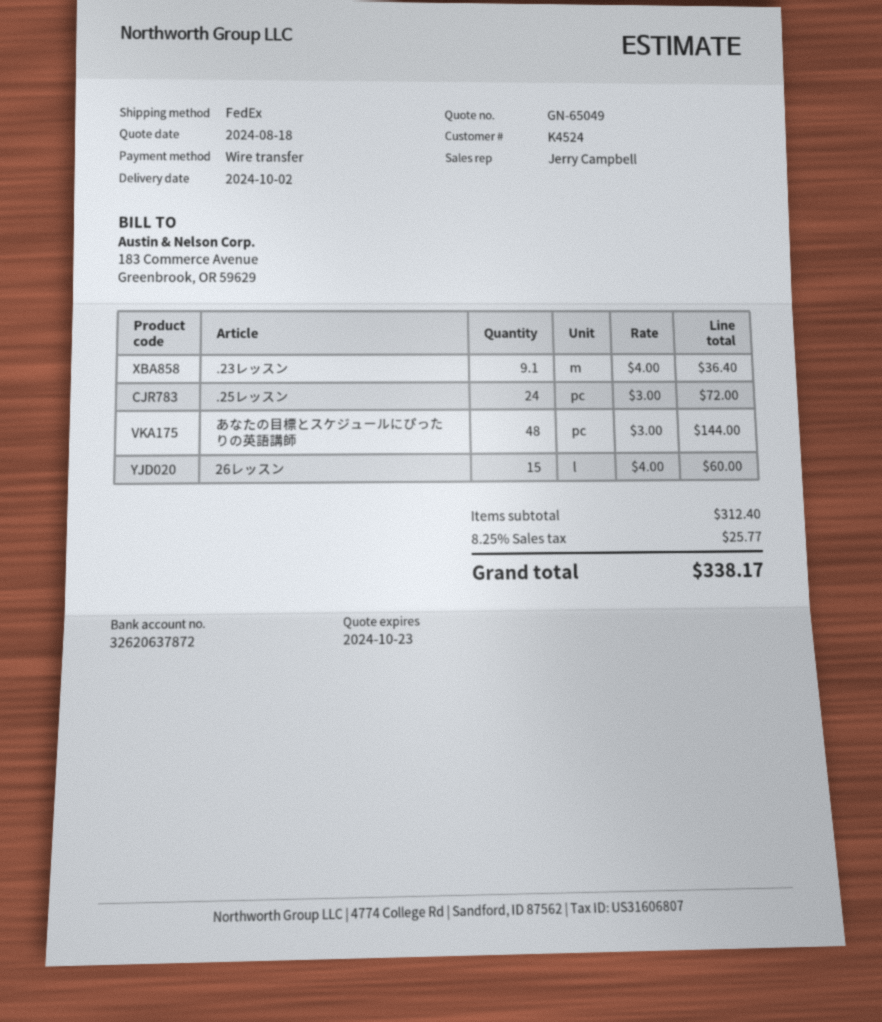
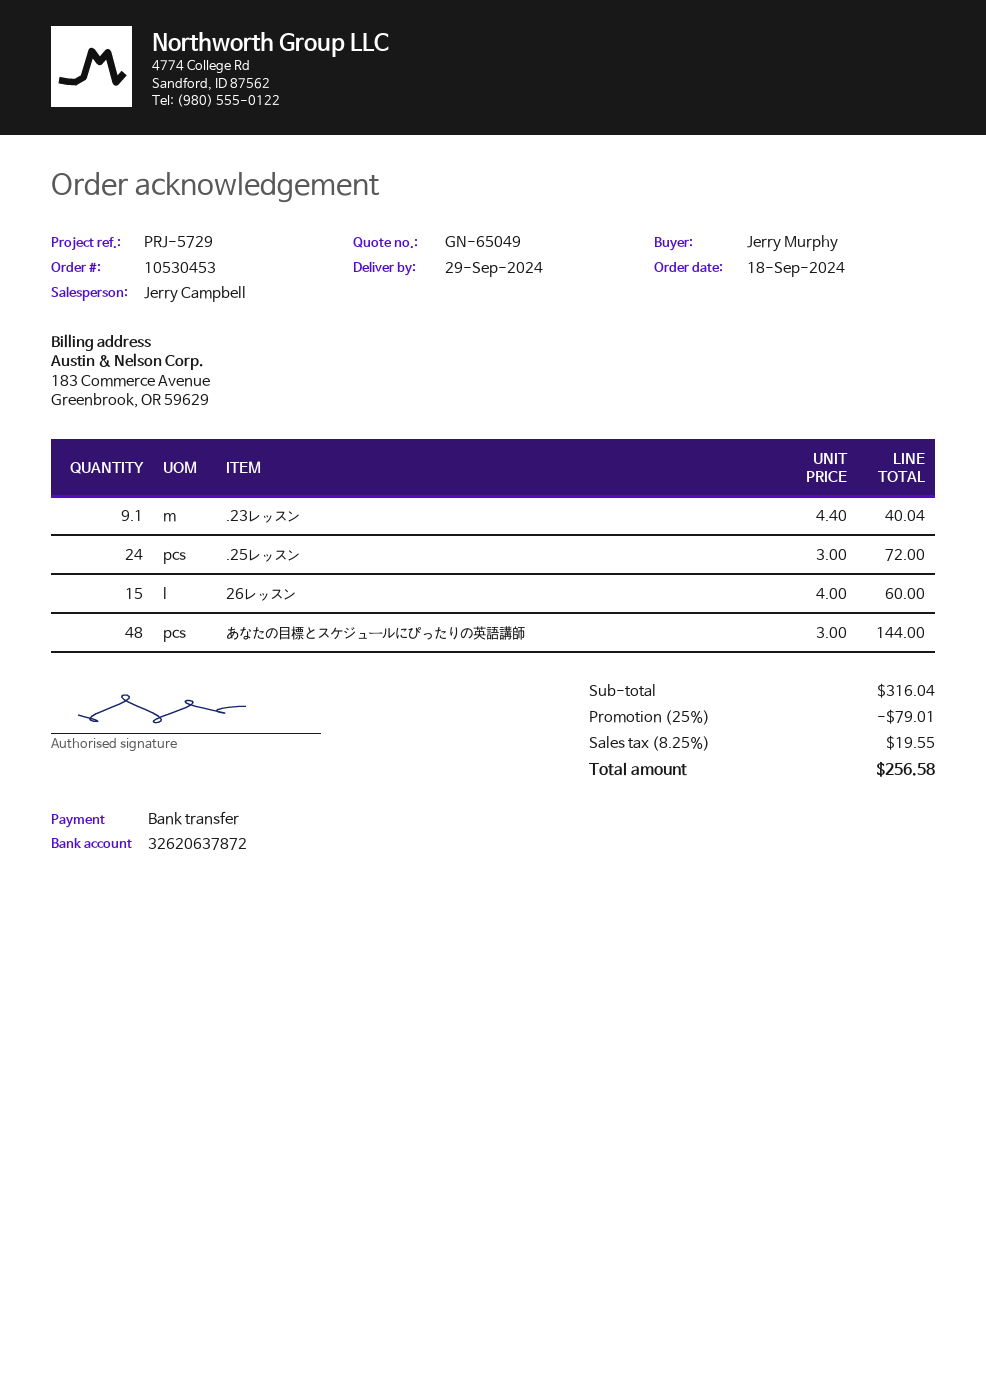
delivery date: 2024-10-02 -> 2024-09-29
.23レッスン: 9.1 x 4.00 = 36.40 -> 9.1 x 4.40 = 40.04
subtotal: 312.40 -> 316.04
discount: none -> 25% = 79.01
tax: 8.25% = 25.77 -> 8.25% = 19.55
total: 338.17 -> 256.58

